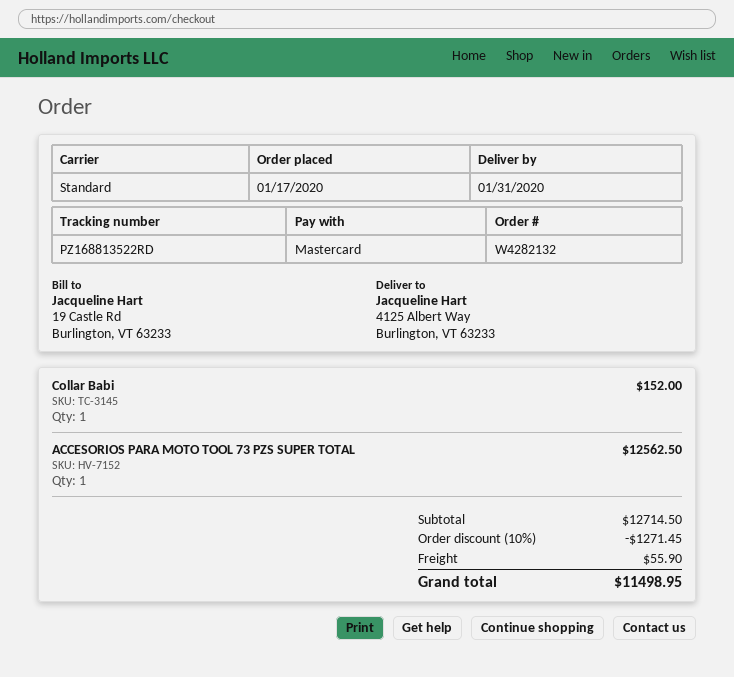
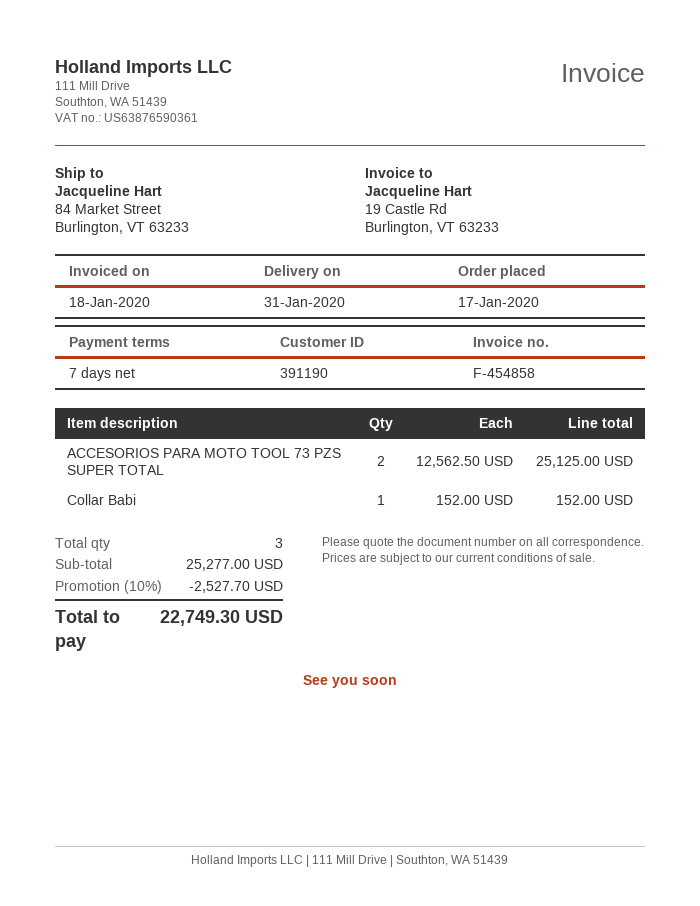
ship to: 4125 Albert Way, Burlington, VT 63233 -> 84 Market Street, Burlington, VT 63233
ACCESORIOS PARA MOTO TOOL 73 PZS SUPER TOTAL: 1 for 12562.50 -> 2 for 25125.00
subtotal: 12714.50 -> 25277.00
discount: 10% = 1271.45 -> 10% = 2527.70
shipping: 55.90 -> none
total: 11498.95 -> 22749.30

